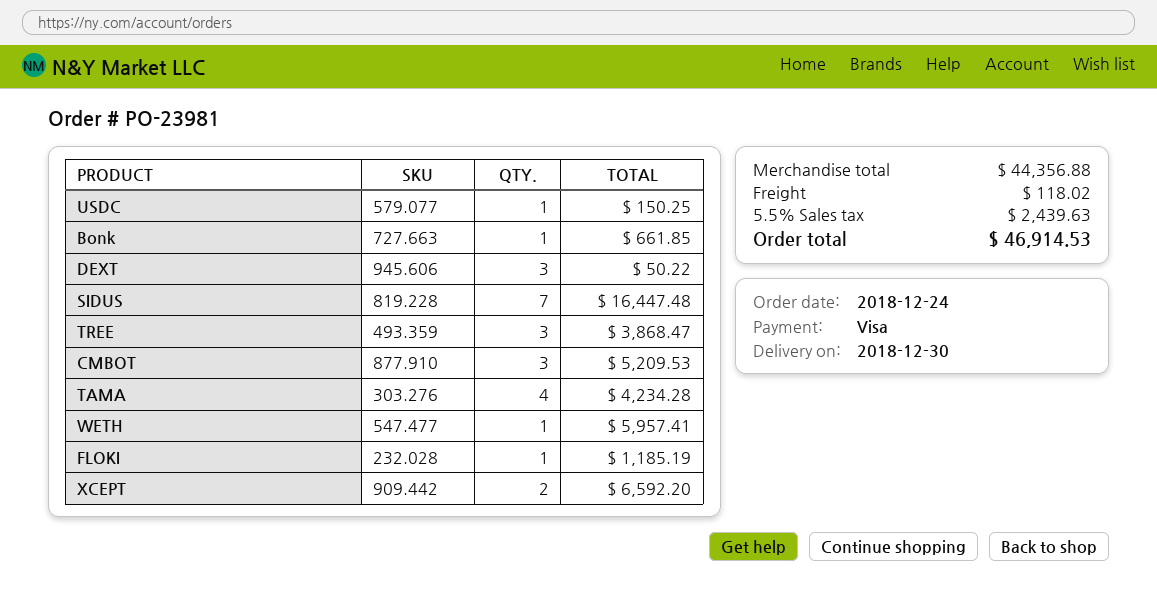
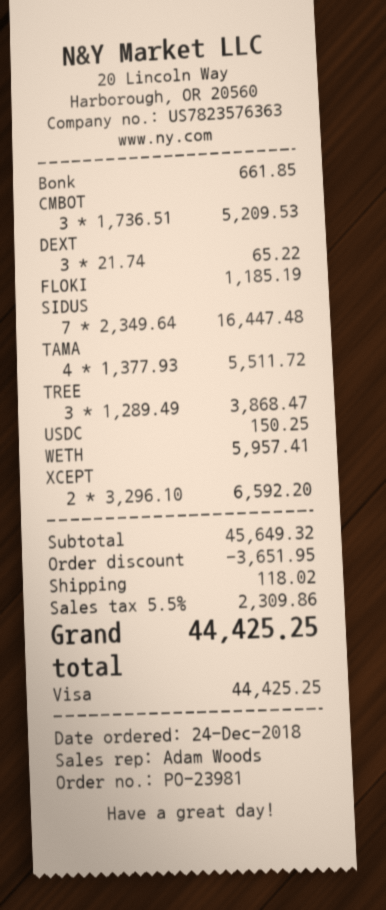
DEXT: 3 for 50.22 -> 3 for 65.22
TAMA: 4 for 4234.28 -> 4 for 5511.72
subtotal: 44356.88 -> 45649.32
discount: none -> 3651.95
tax: 5.5% = 2439.63 -> 5.5% = 2309.86
total: 46914.53 -> 44425.25

